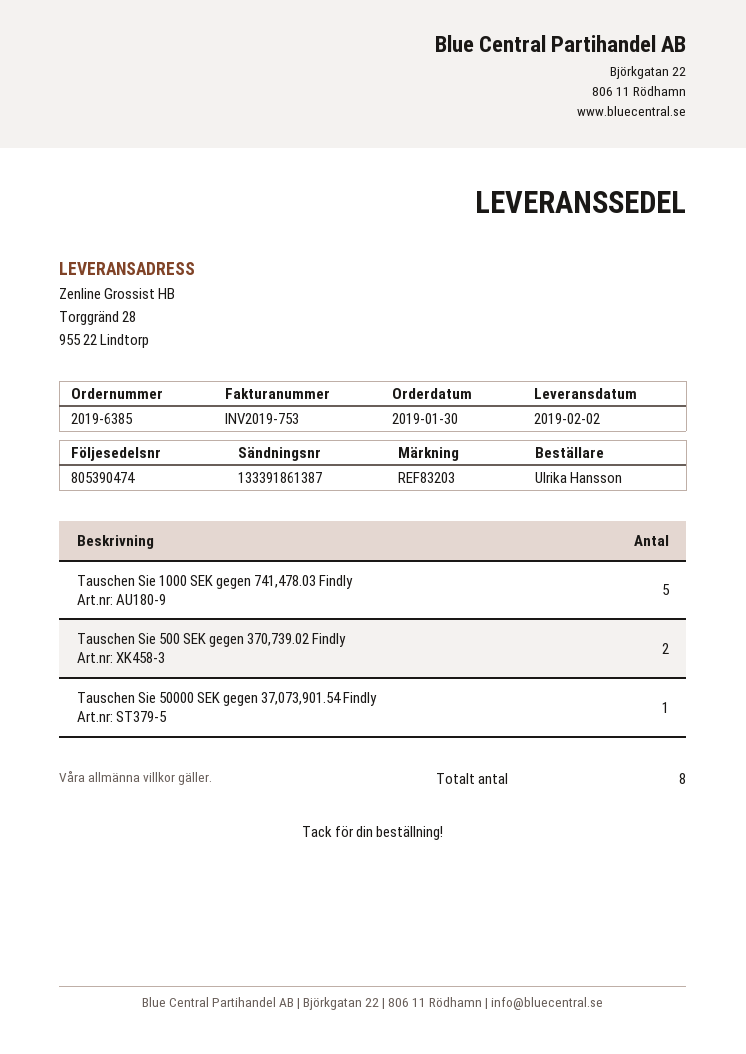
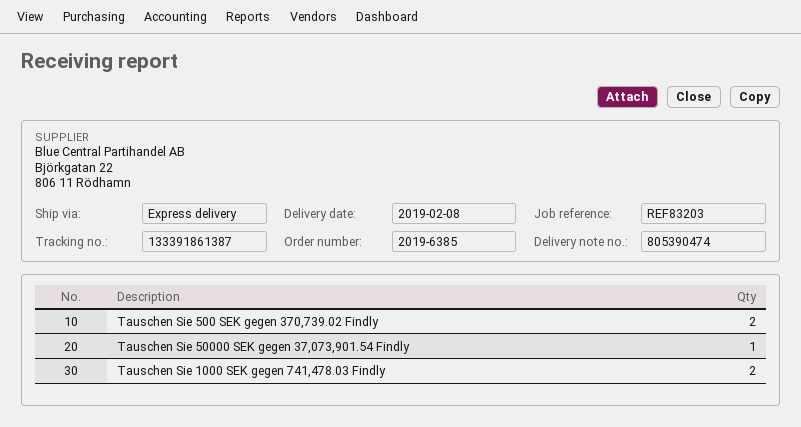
delivery date: 2019-02-02 -> 2019-02-08
Tauschen Sie 1000 SEK gegen 741,478.03 Findly: 5 -> 2

